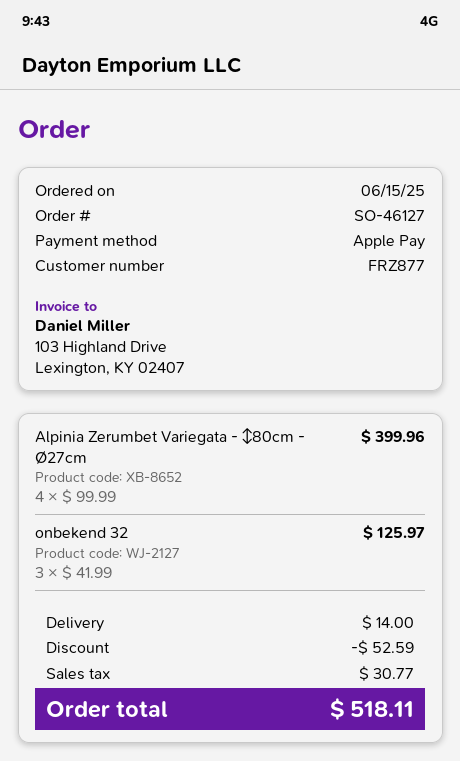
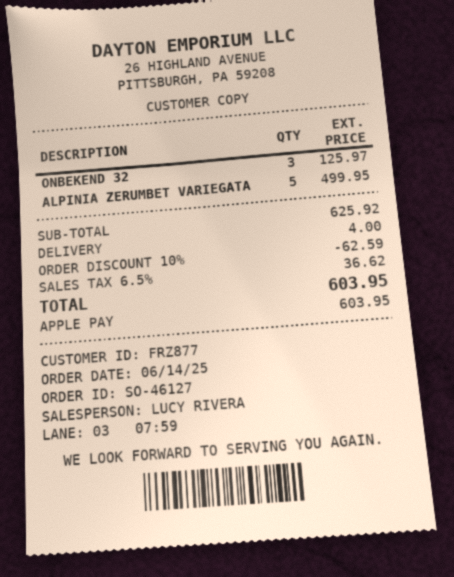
order date: 2025-06-15 -> 2025-06-14
Alpinia Zerumbet Variegata - ↕80cm - Ø27cm: 4 for 399.96 -> 5 for 499.95
discount: 52.59 -> 62.59
shipping: 14.00 -> 4.00
tax: 30.77 -> 36.62
total: 518.11 -> 603.95

